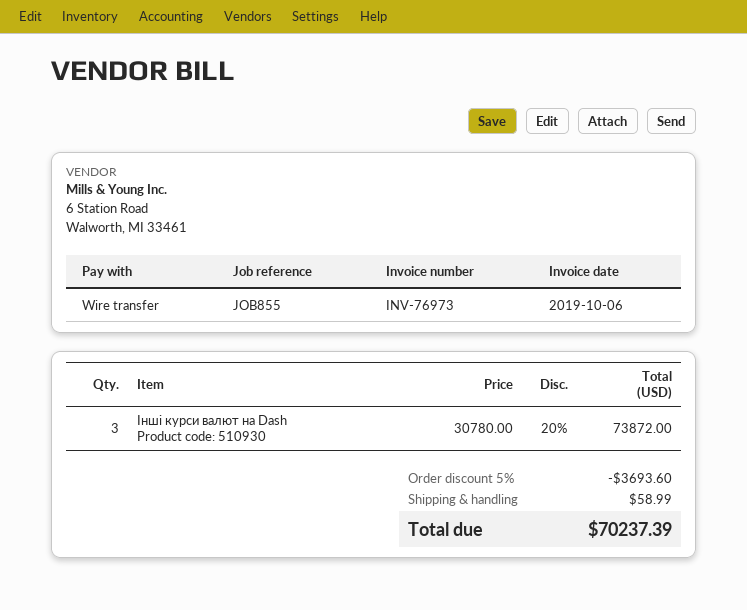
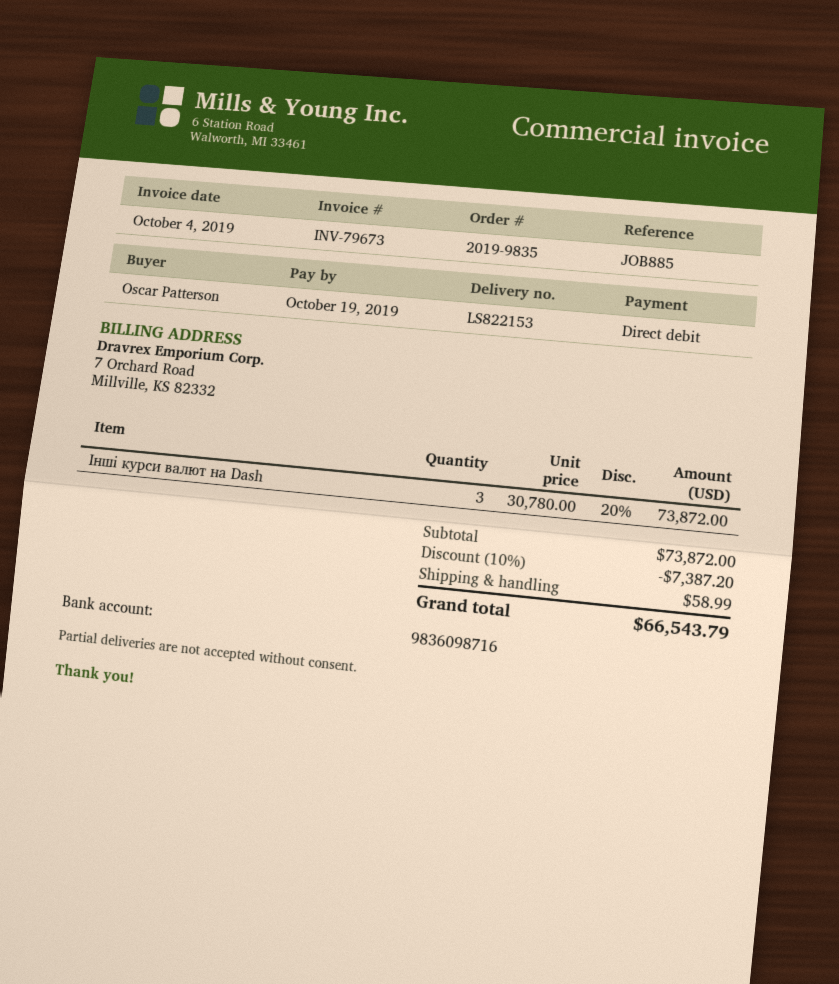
invoice number: INV-76973 -> INV-79673
invoice date: 2019-10-06 -> 2019-10-04
reference: JOB855 -> JOB885
payment method: bank transfer -> direct debit
discount: 5% = 3693.60 -> 10% = 7387.20
total: 70237.39 -> 66543.79

